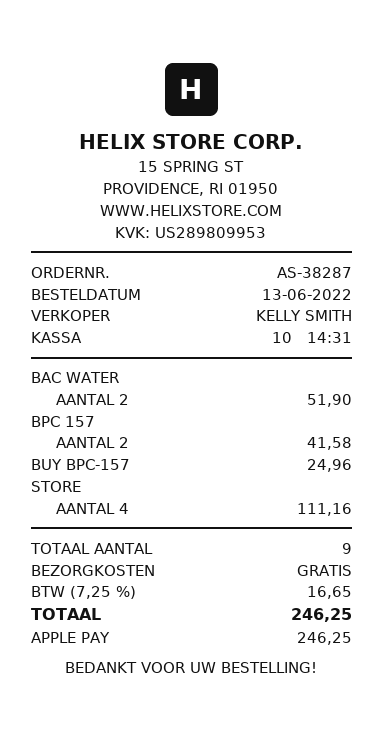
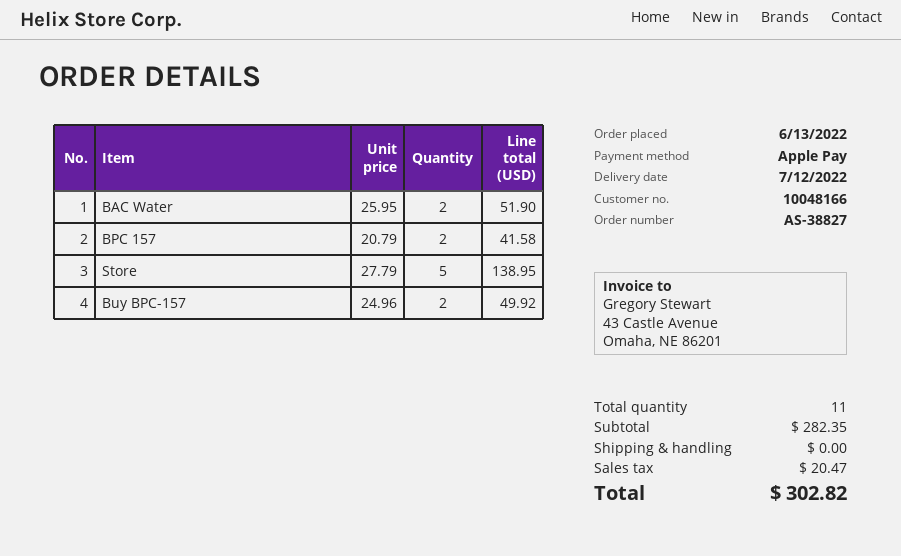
order number: AS-38287 -> AS-38827
BUY BPC-157: 1 for 24.96 -> 2 for 49.92
STORE: 4 for 111.16 -> 5 for 138.95
total quantity: 9 -> 11
tax: 16.65 -> 20.47
total: 246.25 -> 302.82

